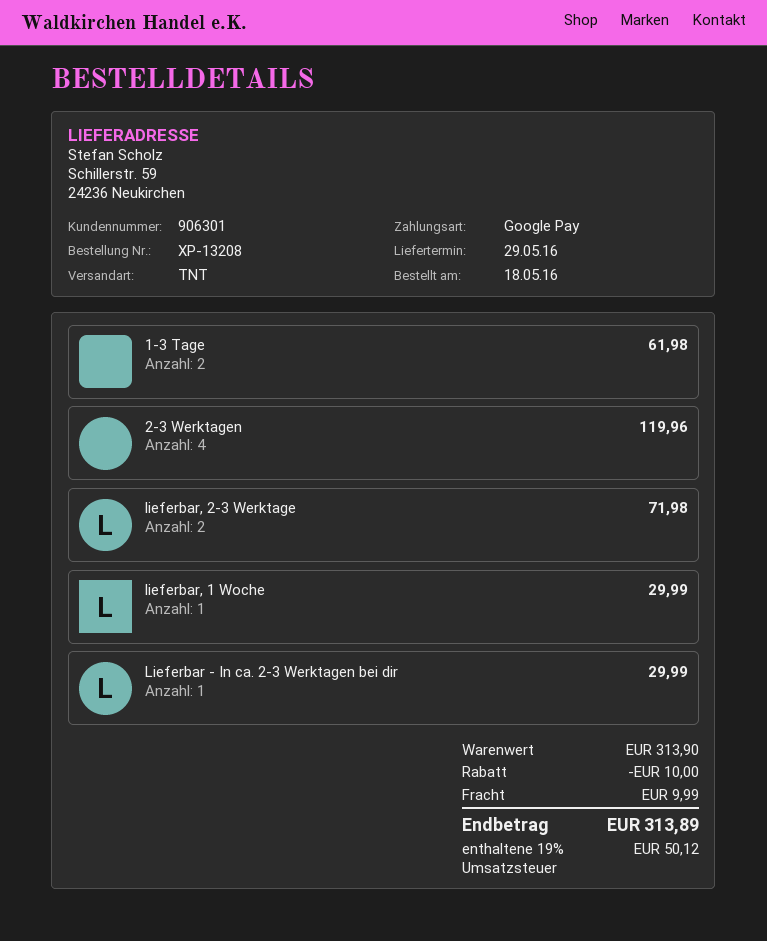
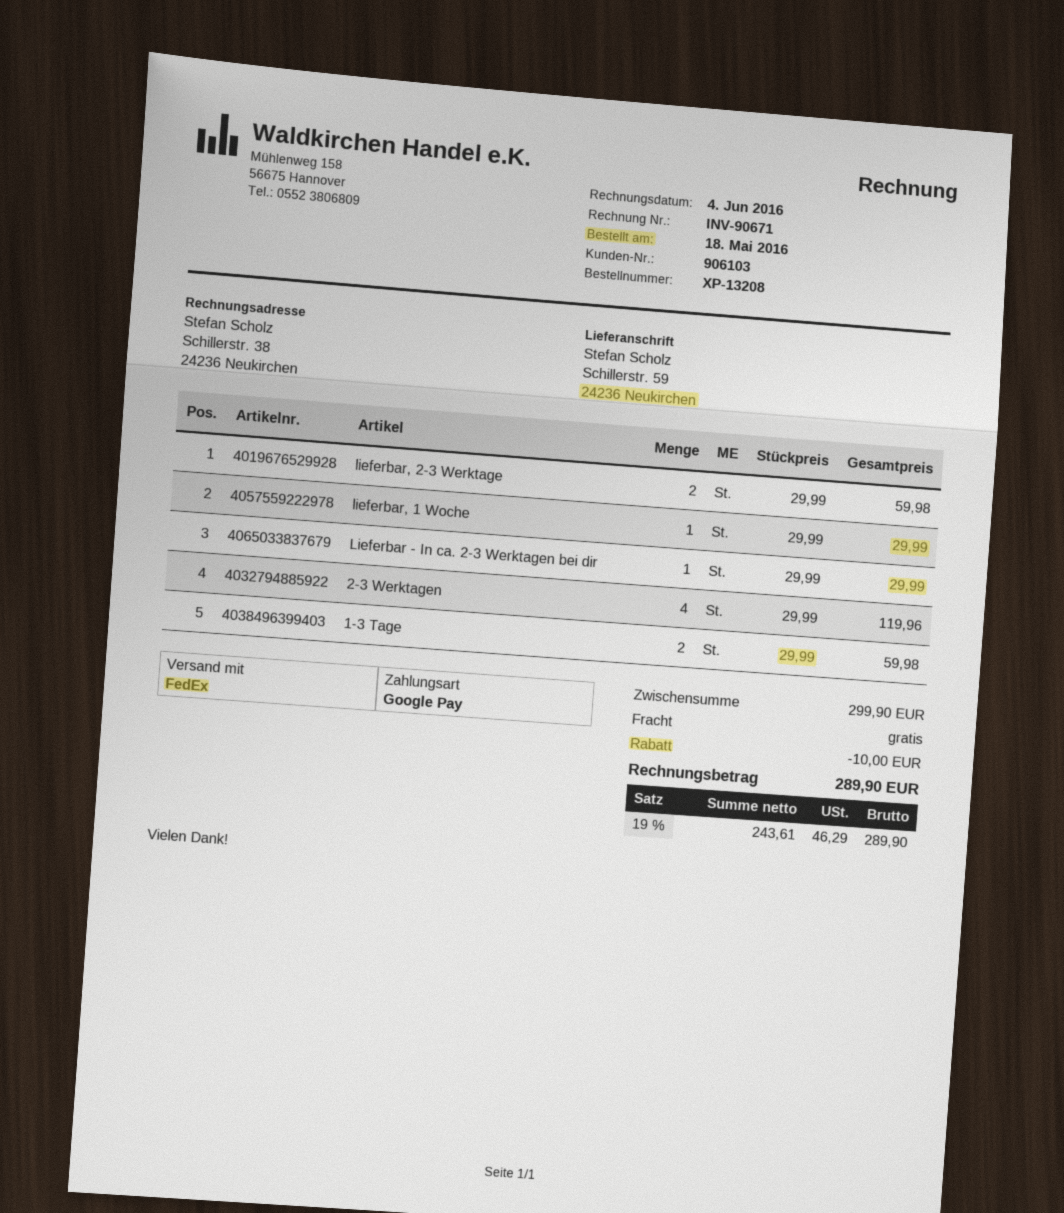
customer number: 906301 -> 906103
shipping method: TNT -> FedEx
1-3 Tage: 2 for 61.98 -> 2 for 59.98
lieferbar, 2-3 Werktage: 2 for 71.98 -> 2 for 59.98
subtotal: 313.90 -> 299.90
shipping: 9.99 -> 0.00
tax: 19% = 50.12 -> 19% = 46.29
total: 313.89 -> 289.90

